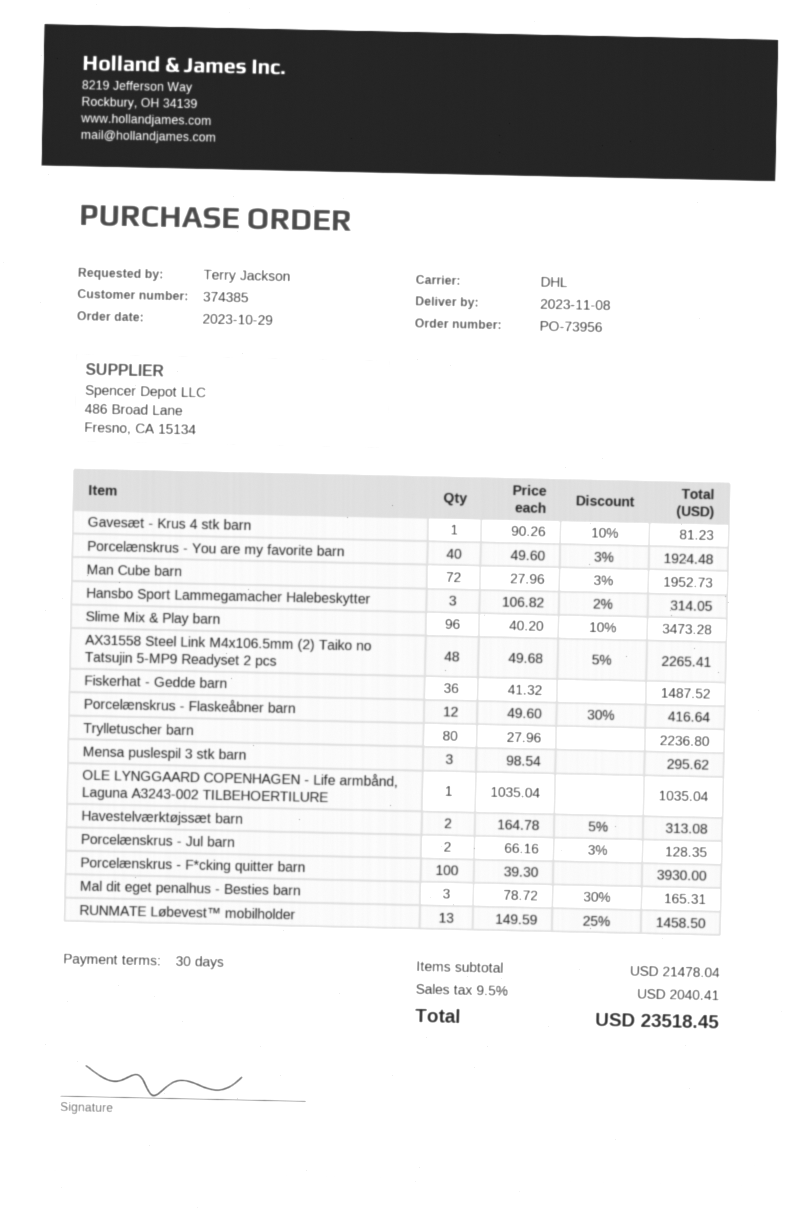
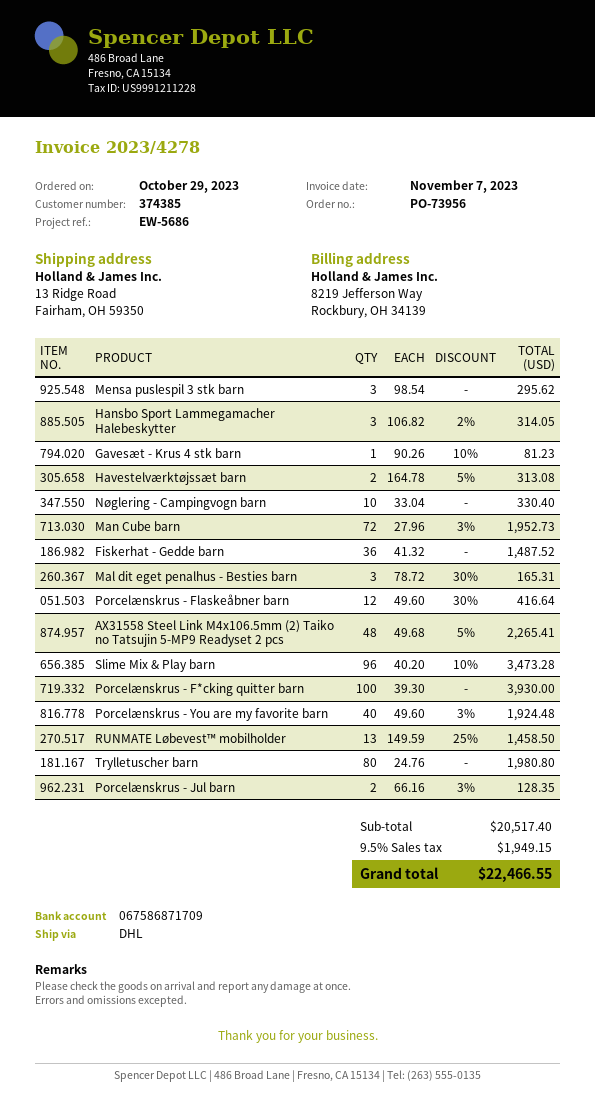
Trylletuscher barn: 80 x 27.96 = 2236.80 -> 80 x 24.76 = 1980.80
OLE LYNGGAARD COPENHAGEN - Life armbånd, Laguna A3243-002 TILBEHOERTILURE: 1 x 1035.04 = 1035.04 -> none
Nøglering - Campingvogn barn: none -> 10 x 33.04 = 330.40
subtotal: 21478.04 -> 20517.40
tax: 9.5% = 2040.41 -> 9.5% = 1949.15
total: 23518.45 -> 22466.55

